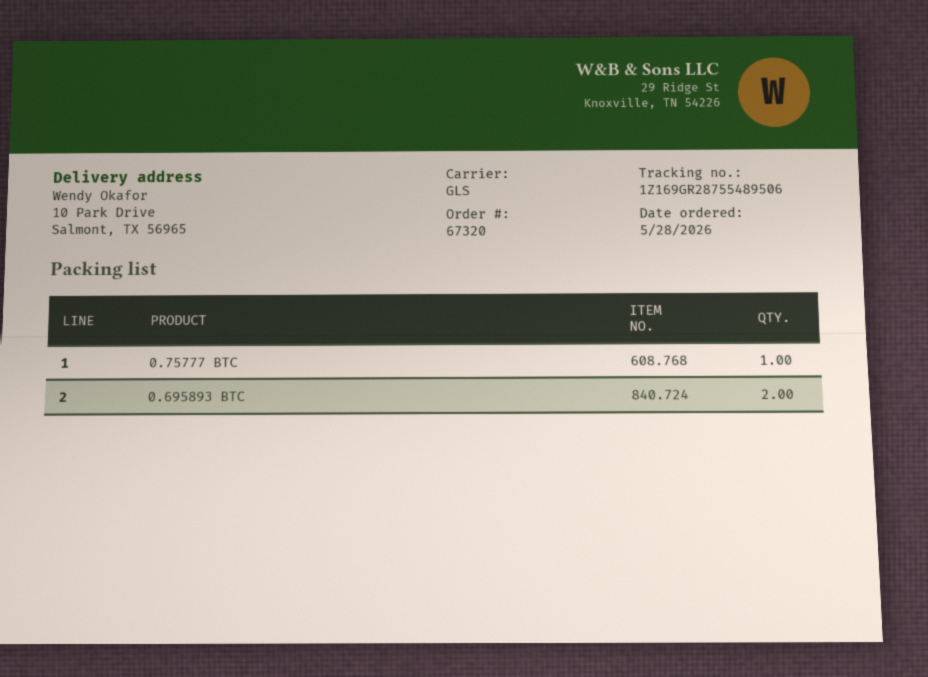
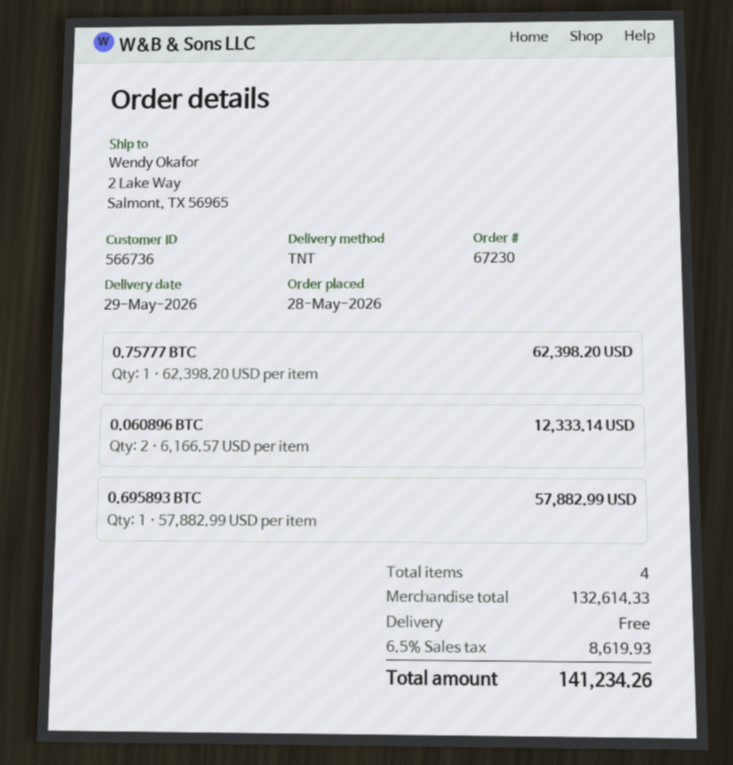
order number: 67320 -> 67230
shipping method: GLS -> TNT
ship to: 10 Park Drive, Salmont, TX 56965 -> 2 Lake Way, Salmont, TX 56965
0.695893 BTC: 2 -> 1
0.060896 BTC: none -> 2

